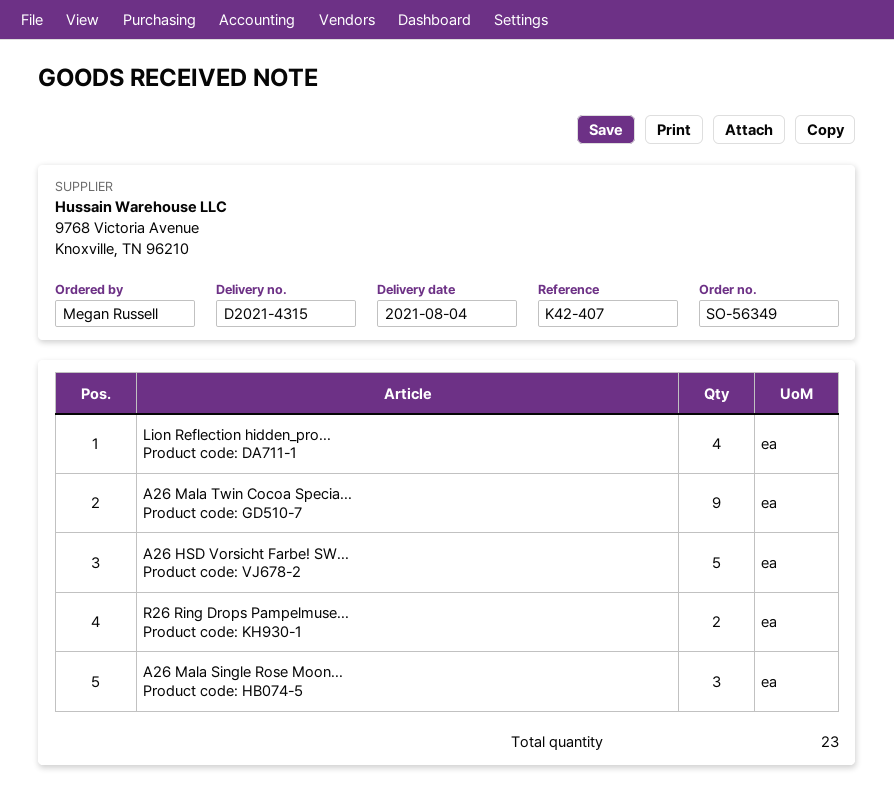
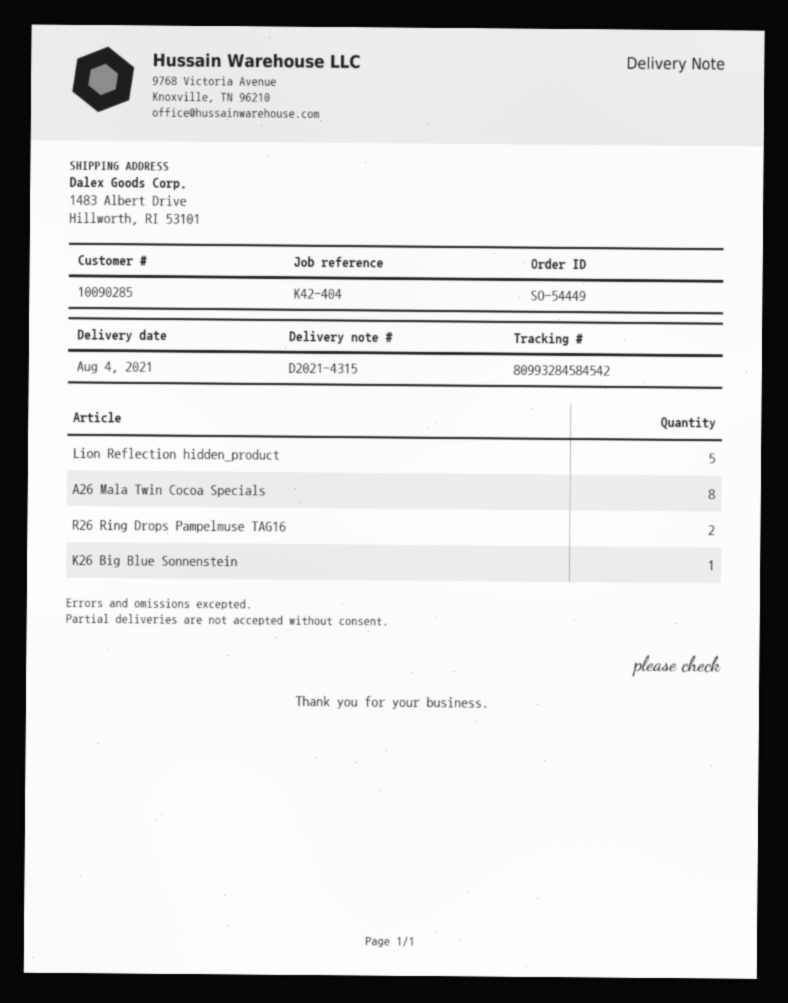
order number: SO-56349 -> SO-54449
reference: K42-407 -> K42-404
Lion Reflection hidden_pro...: 4 -> 5
A26 Mala Twin Cocoa Specia...: 9 -> 8
A26 HSD Vorsicht Farbe! SW...: 5 -> none
A26 Mala Single Rose Moon...: 3 -> none
K26 Big Blue Sonnenstein: none -> 1

